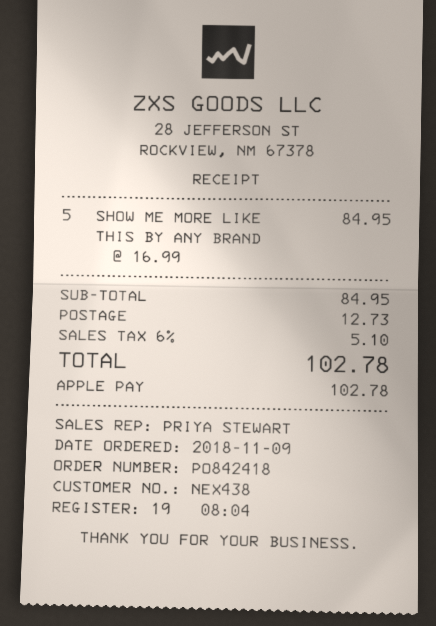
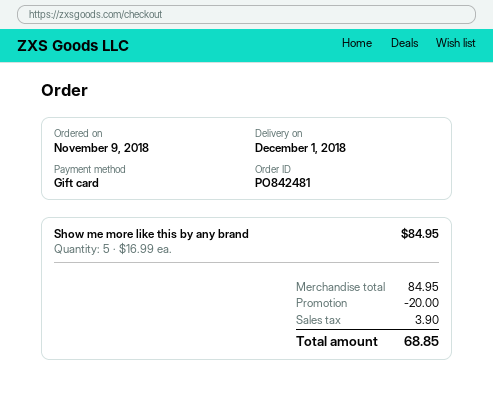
order number: PO842418 -> PO842481
payment method: Apple Pay -> gift card
discount: none -> 20.00
shipping: 12.73 -> none
tax: 5.10 -> 3.90
total: 102.78 -> 68.85

